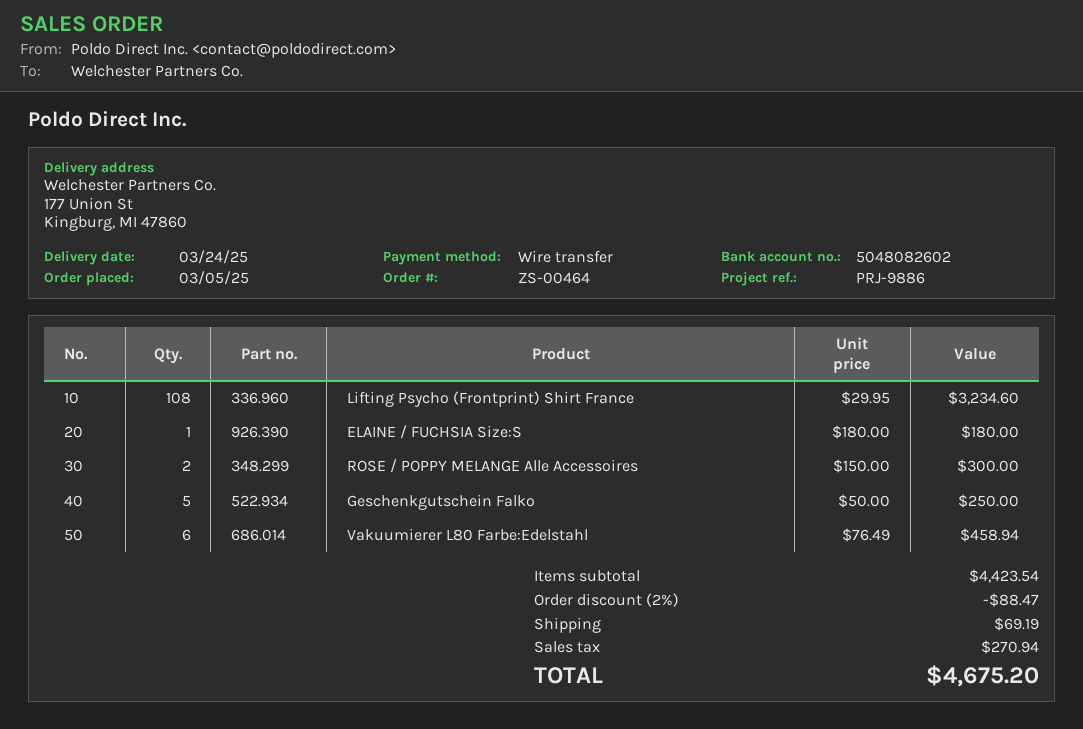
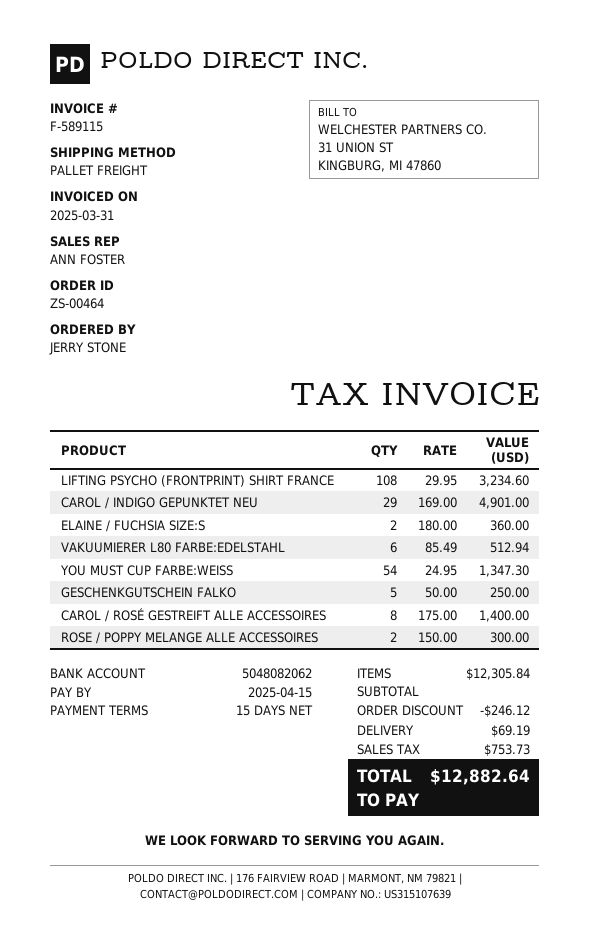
bank account: 5048082602 -> 5048082062
ELAINE / FUCHSIA Size:S: 1 x 180.00 = 180.00 -> 2 x 180.00 = 360.00
Vakuumierer L80 Farbe:Edelstahl: 6 x 76.49 = 458.94 -> 6 x 85.49 = 512.94
CAROL / INDIGO GEPUNKTET NEU: none -> 29 x 169.00 = 4901.00
YOU MUST CUP FARBE:WEISS: none -> 54 x 24.95 = 1347.30
CAROL / ROSÉ GESTREIFT ALLE ACCESSOIRES: none -> 8 x 175.00 = 1400.00
subtotal: 4423.54 -> 12305.84
discount: 88.47 -> 246.12
tax: 270.94 -> 753.73
total: 4675.20 -> 12882.64

